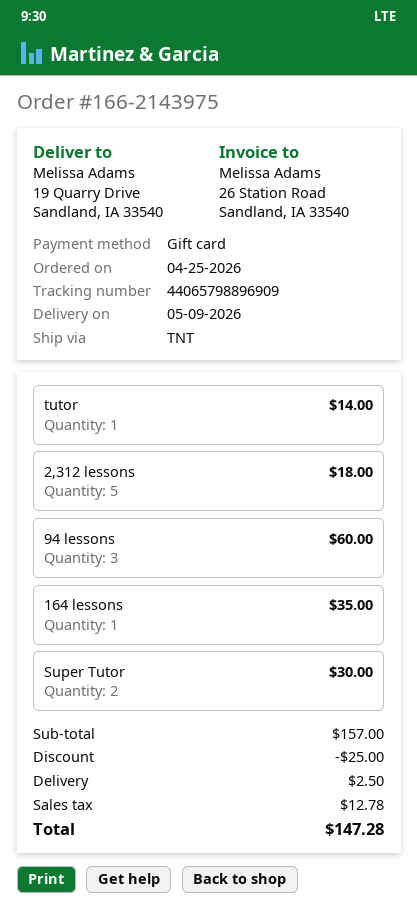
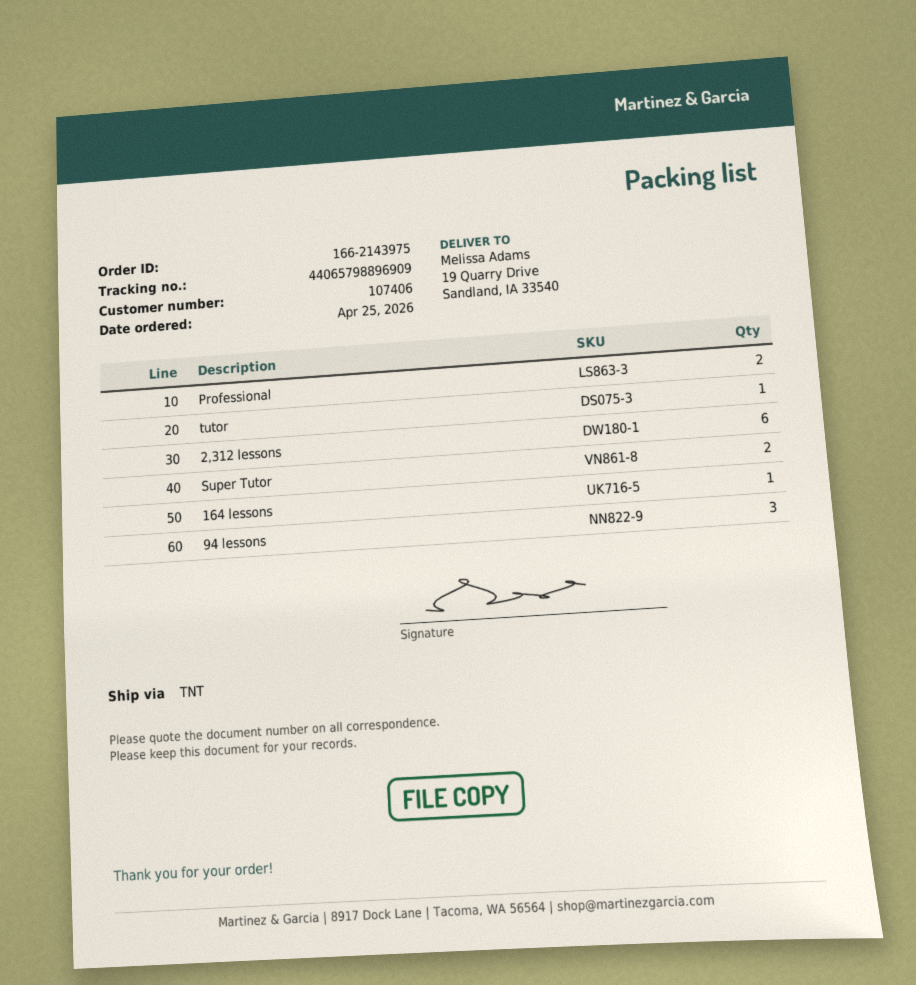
2,312 lessons: 5 -> 6
Professional: none -> 2

